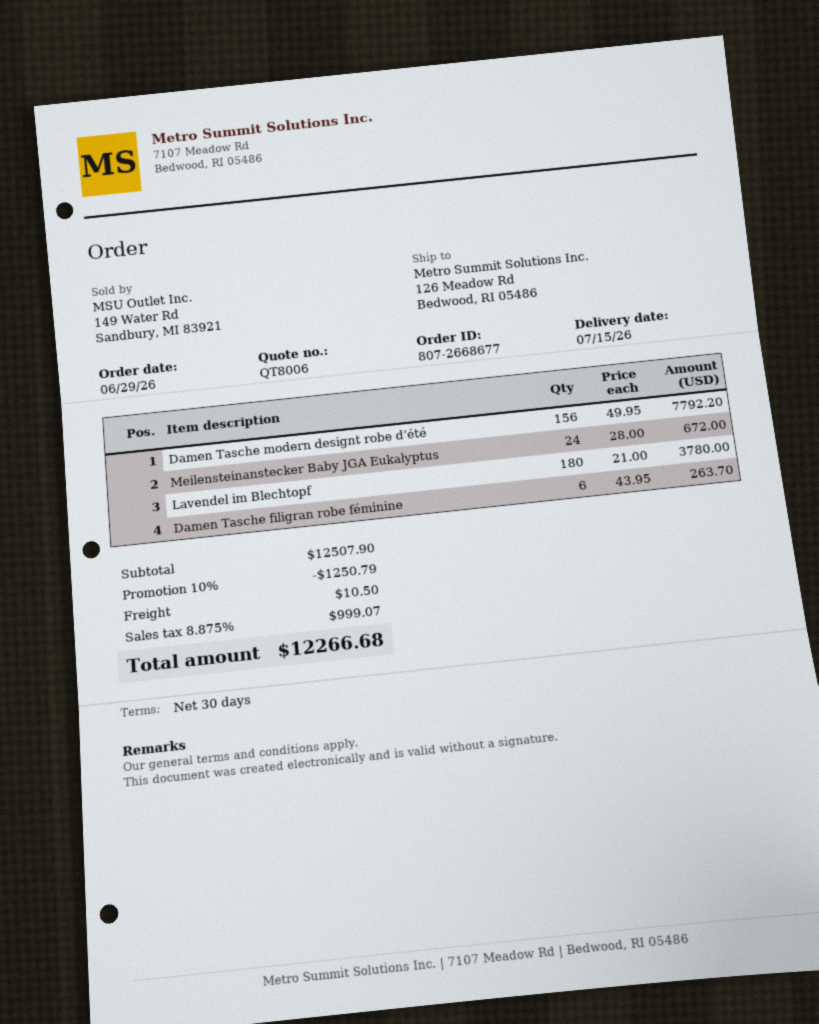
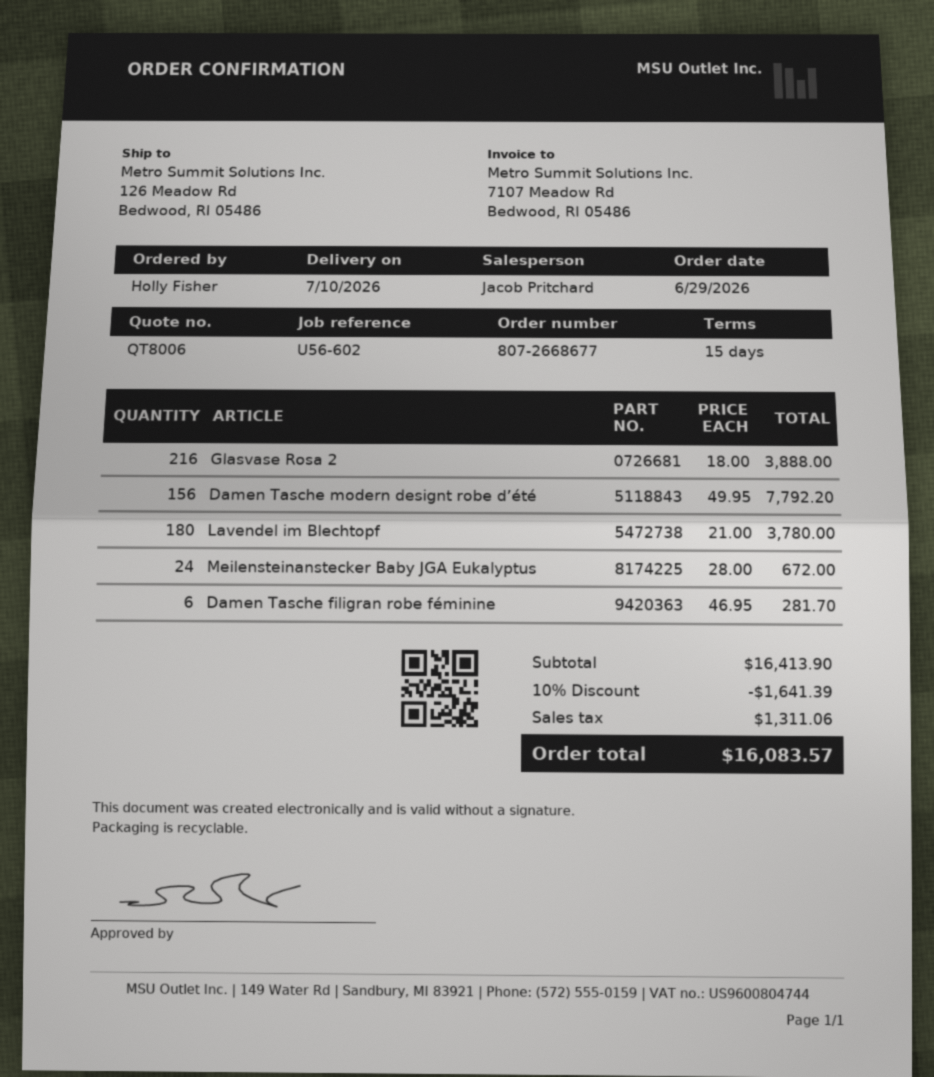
delivery date: 2026-07-15 -> 2026-07-10
payment terms: 30 days -> 15 days
Damen Tasche filigran robe féminine: 6 x 43.95 = 263.70 -> 6 x 46.95 = 281.70
Glasvase Rosa 2: none -> 216 x 18.00 = 3888.00
subtotal: 12507.90 -> 16413.90
discount: 10% = 1250.79 -> 10% = 1641.39
shipping: 10.50 -> none
tax: 999.07 -> 1311.06
total: 12266.68 -> 16083.57

